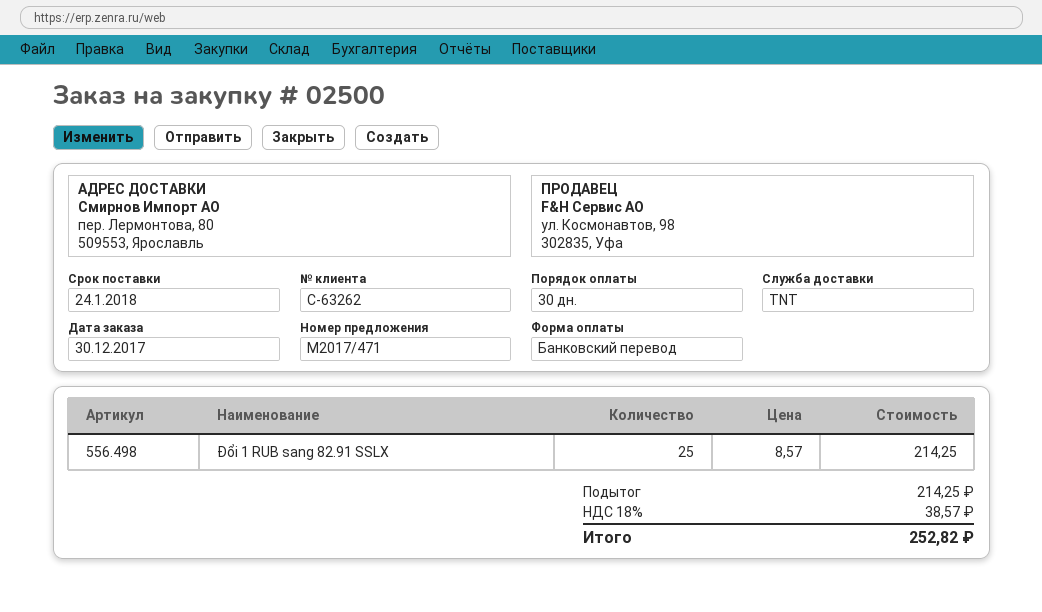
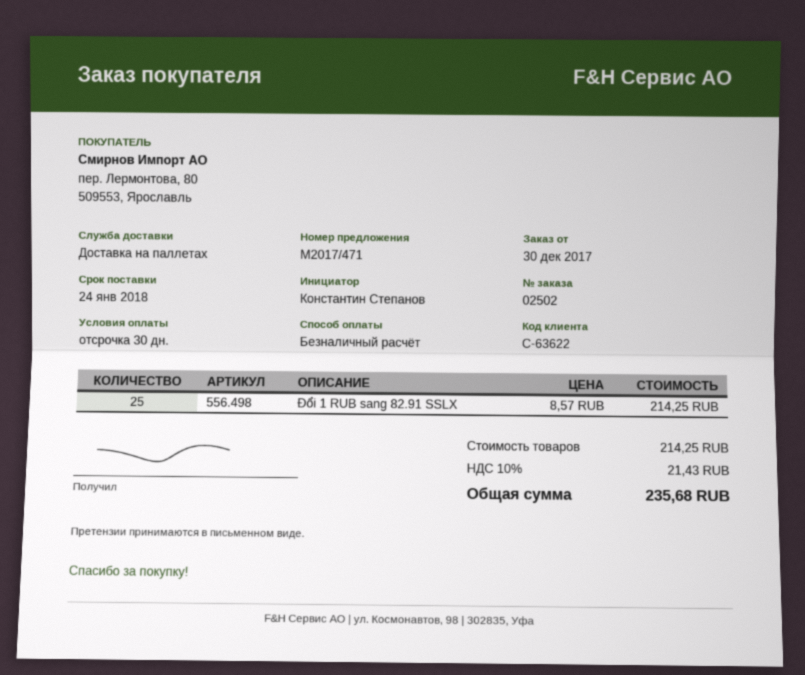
order number: 02500 -> 02502
customer number: C-63262 -> C-63622
shipping method: TNT -> pallet freight
tax: 18% = 38.57 -> 10% = 21.43
total: 252.82 -> 235.68

